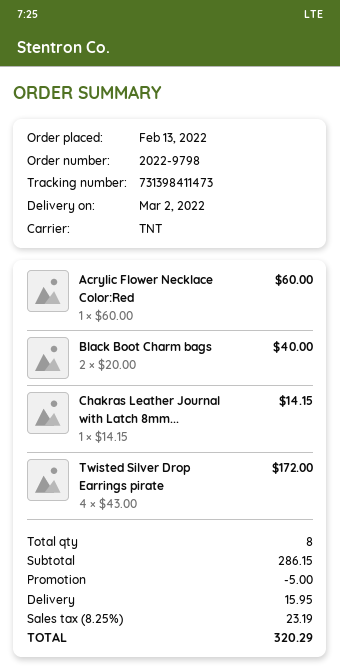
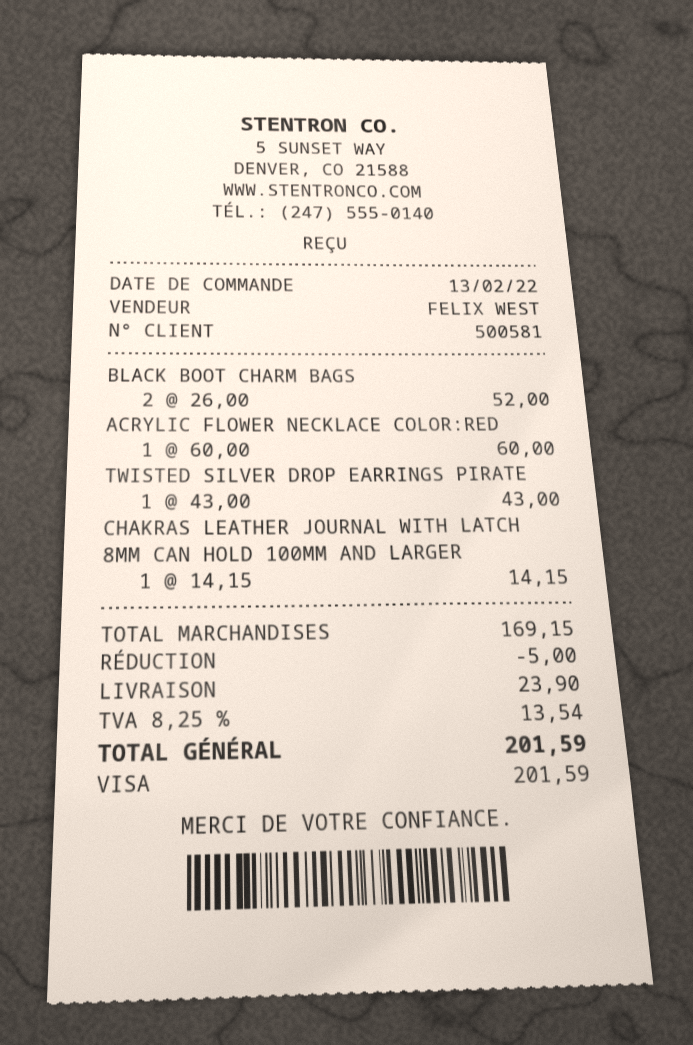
Black Boot Charm bags: 2 x 20.00 = 40.00 -> 2 x 26.00 = 52.00
Twisted Silver Drop Earrings pirate: 4 x 43.00 = 172.00 -> 1 x 43.00 = 43.00
subtotal: 286.15 -> 169.15
shipping: 15.95 -> 23.90
tax: 8.25% = 23.19 -> 8.25% = 13.54
total: 320.29 -> 201.59

